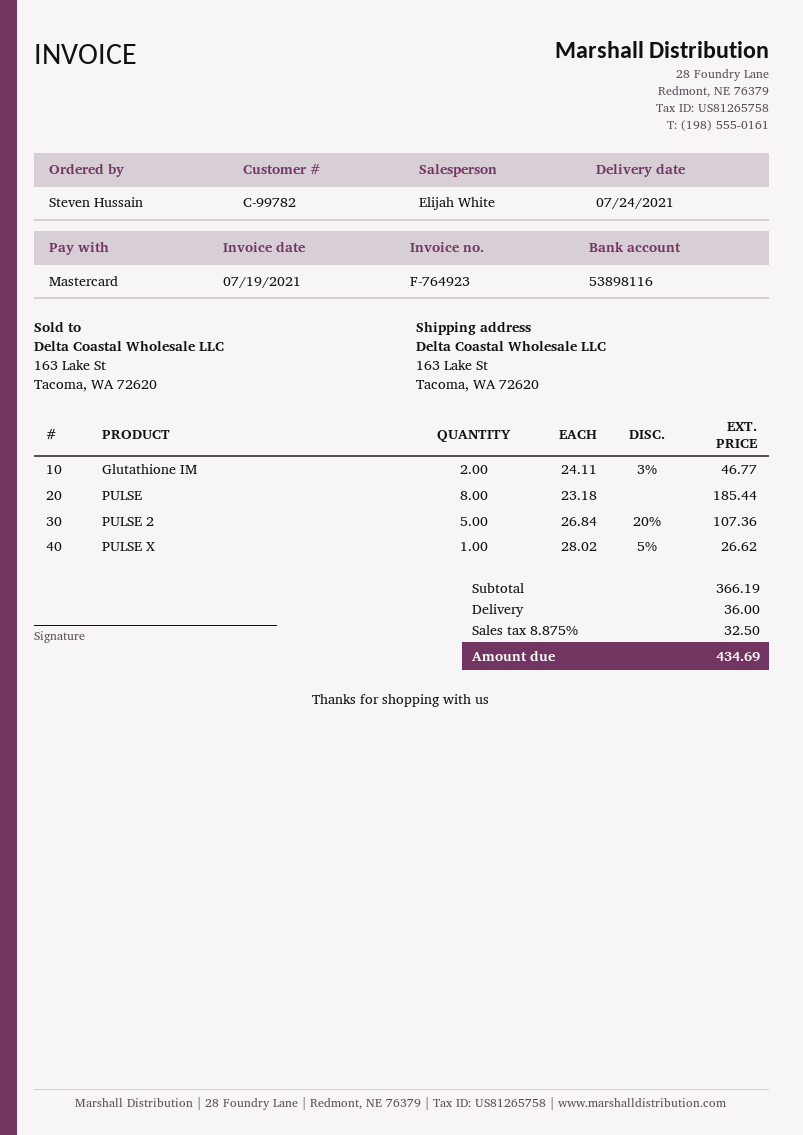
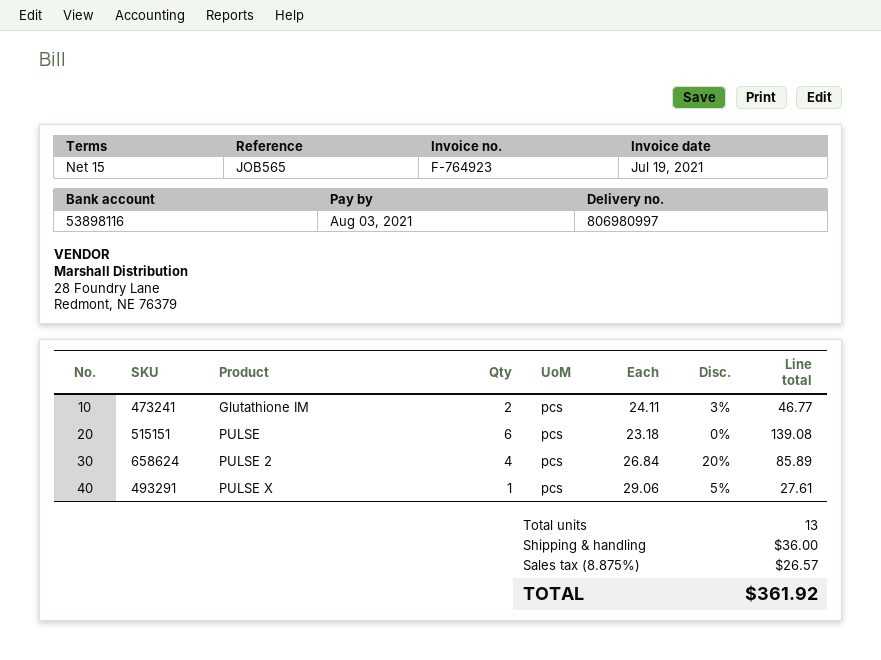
PULSE: 8 x 23.18 = 185.44 -> 6 x 23.18 = 139.08
PULSE 2: 5 x 26.84 - 20% = 107.36 -> 4 x 26.84 - 20% = 85.89
PULSE X: 1 x 28.02 - 5% = 26.62 -> 1 x 29.06 - 5% = 27.61
tax: 8.875% = 32.50 -> 8.875% = 26.57
total: 434.69 -> 361.92

